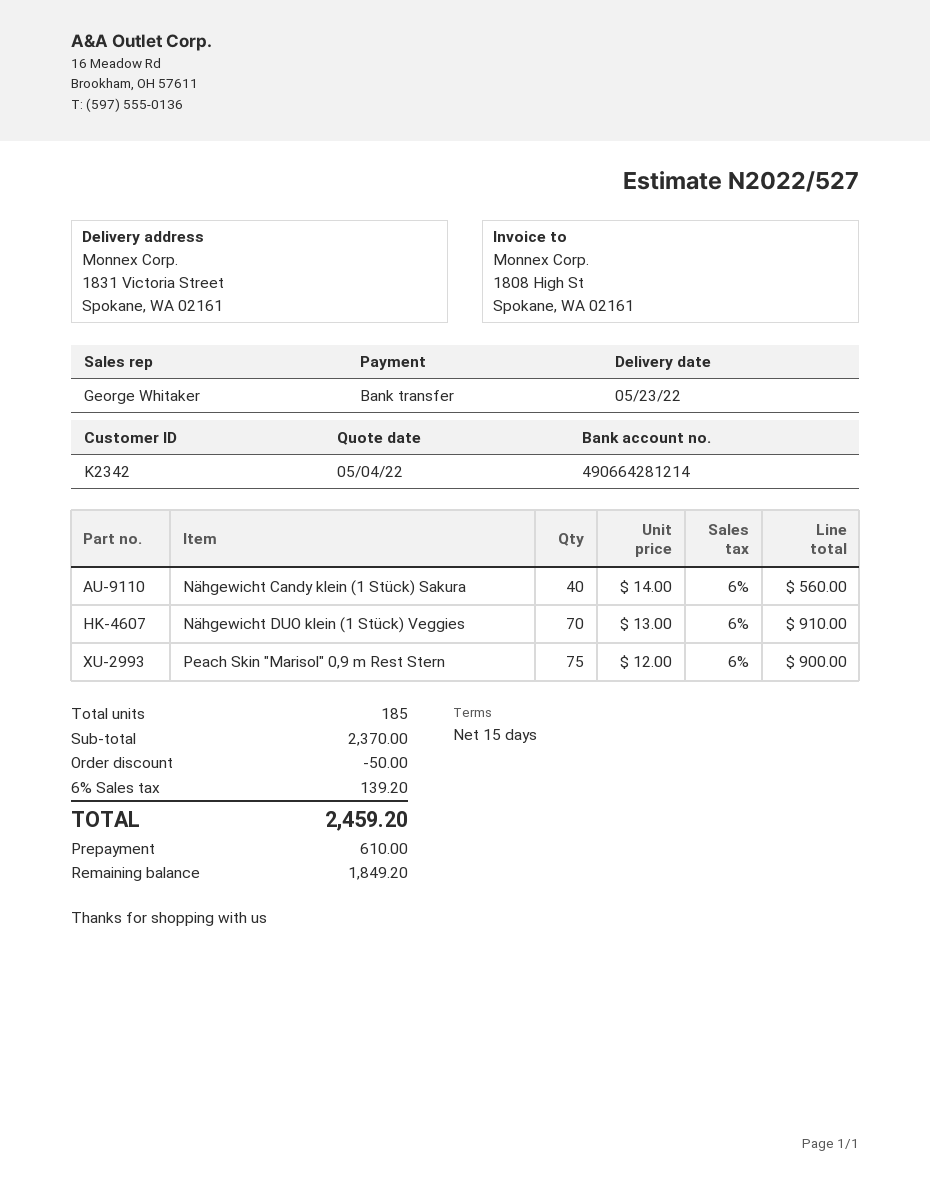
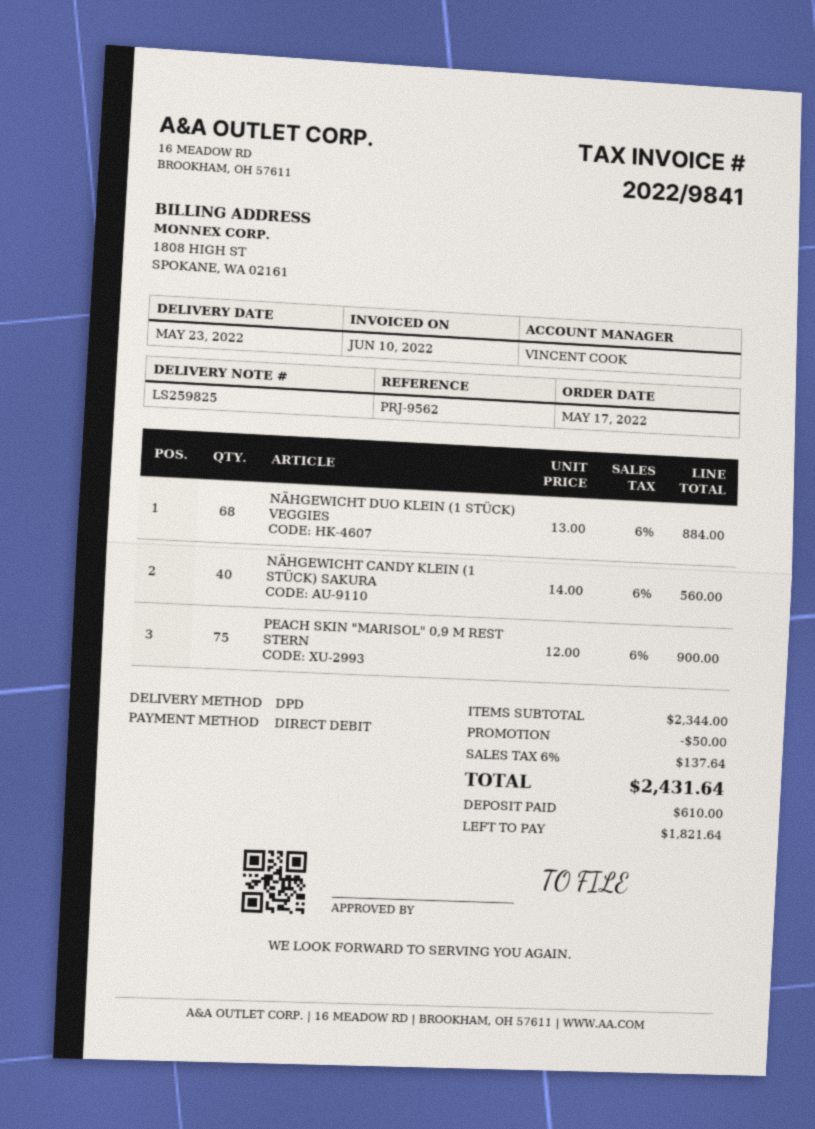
sales rep: George Whitaker -> VINCENT COOK
payment method: bank transfer -> direct debit
Nähgewicht DUO klein (1 Stück) Veggies: 70 x 13.00 = 910.00 -> 68 x 13.00 = 884.00
subtotal: 2370.00 -> 2344.00
tax: 6% = 139.20 -> 6% = 137.64
total: 2459.20 -> 2431.64
balance: 1849.20 -> 1821.64

